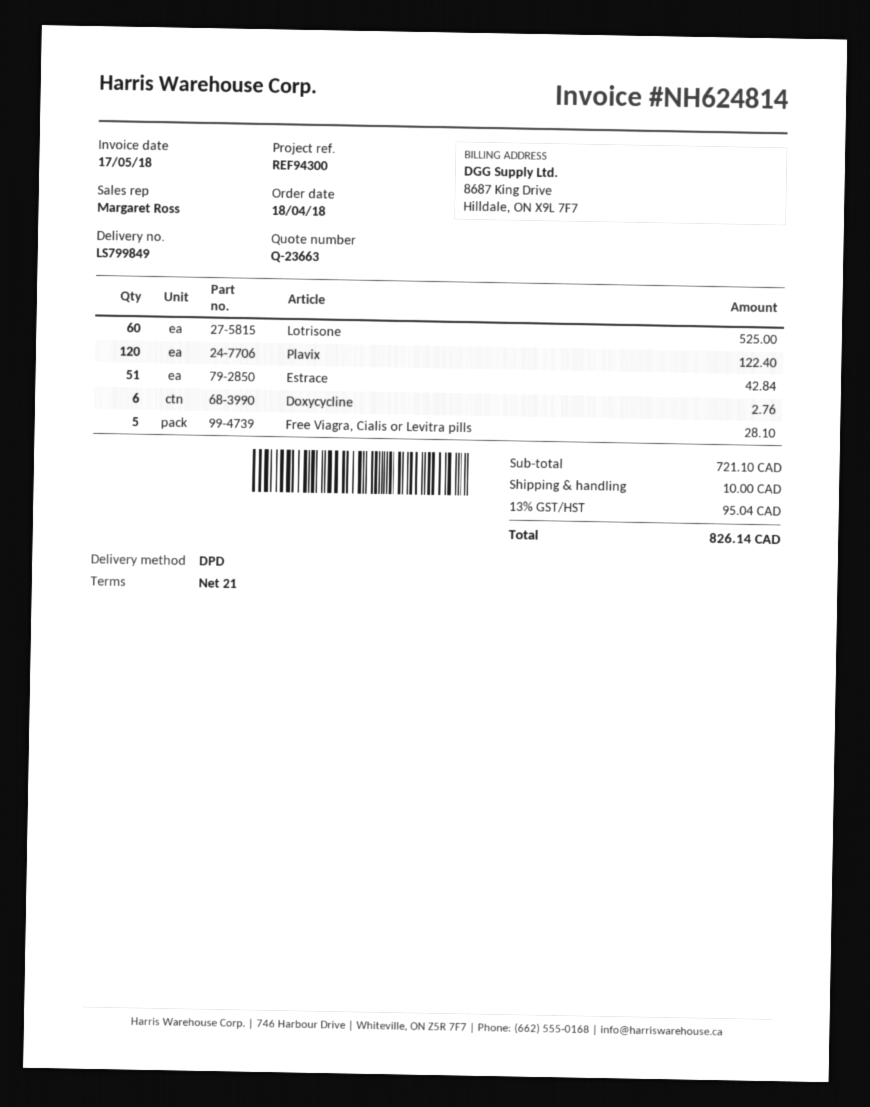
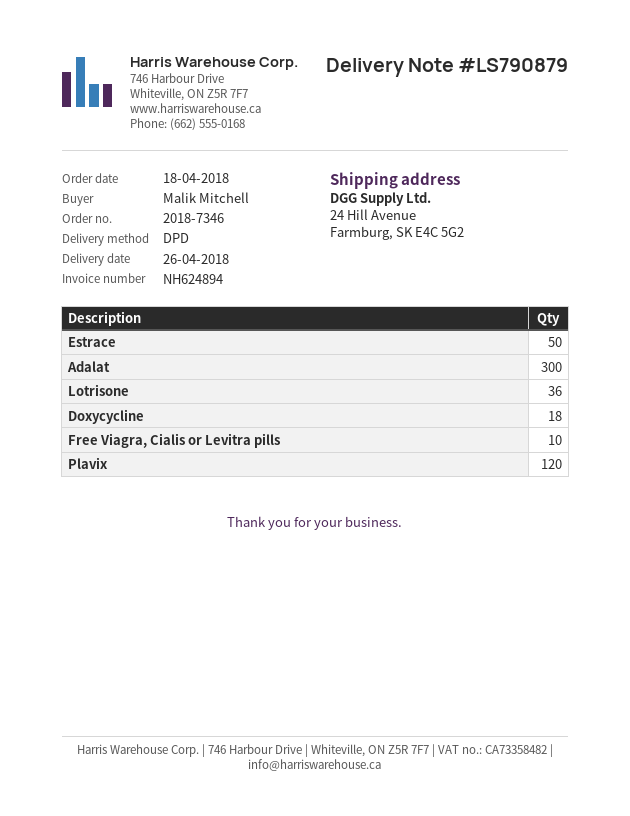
delivery note number: LS799849 -> LS790879
invoice number: NH624814 -> NH624894
Lotrisone: 60 -> 36
Estrace: 51 -> 50
Doxycycline: 6 -> 18
Free Viagra, Cialis or Levitra pills: 5 -> 10
Adalat: none -> 300

